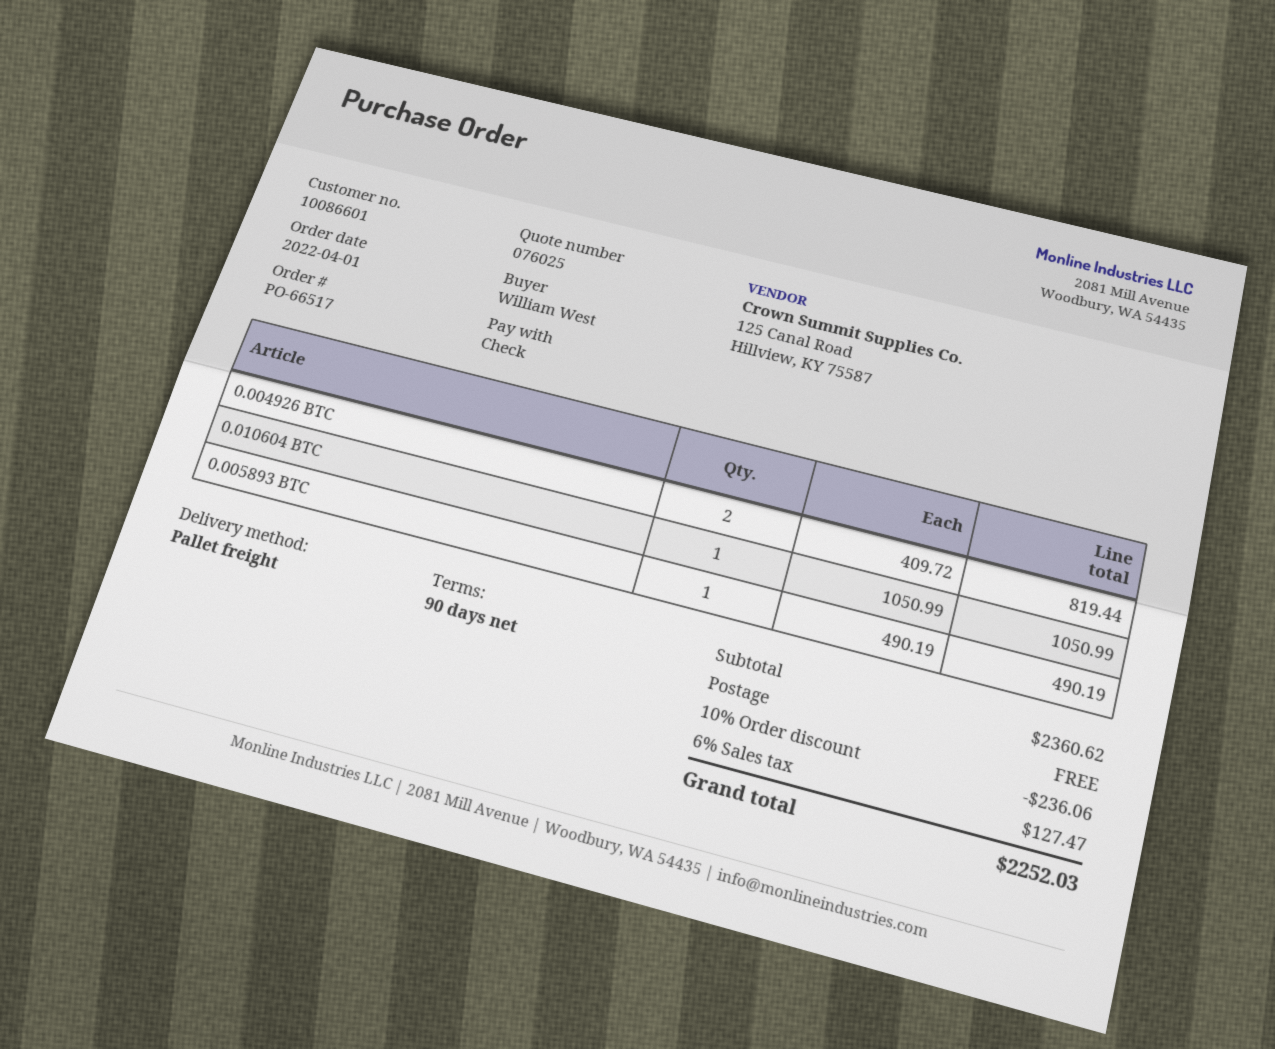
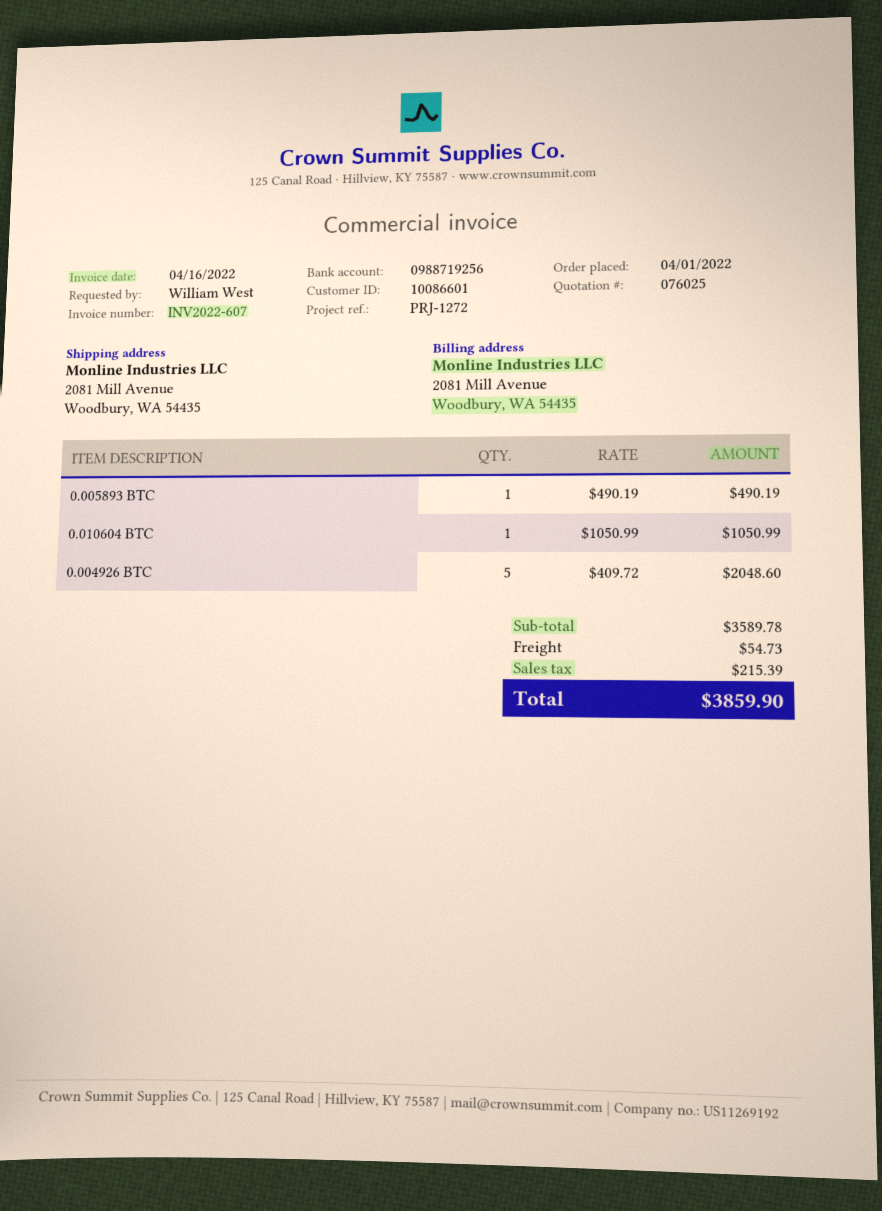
0.004926 BTC: 2 x 409.72 = 819.44 -> 5 x 409.72 = 2048.60
subtotal: 2360.62 -> 3589.78
discount: 10% = 236.06 -> none
shipping: 0.00 -> 54.73
tax: 127.47 -> 215.39
total: 2252.03 -> 3859.90

